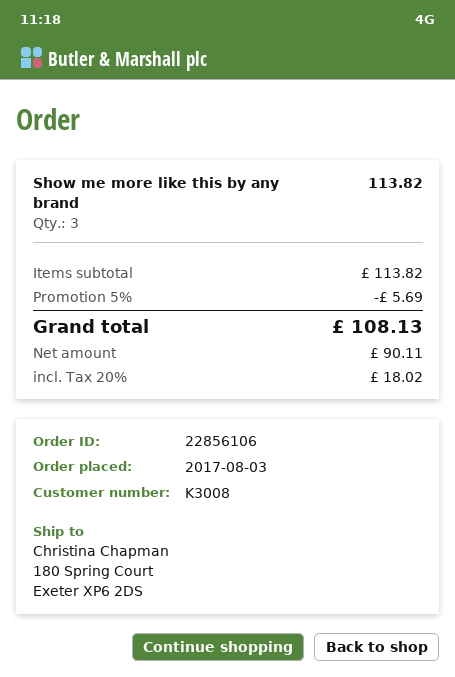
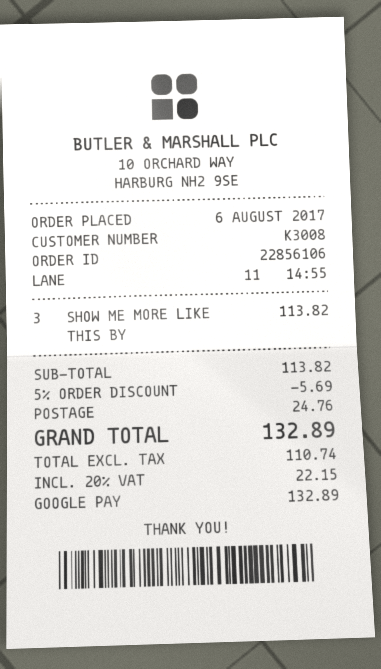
order date: 2017-08-03 -> 2017-08-06
shipping: none -> 24.76
net: 90.11 -> 110.74
tax: 20% = 18.02 -> 20% = 22.15
total: 108.13 -> 132.89

